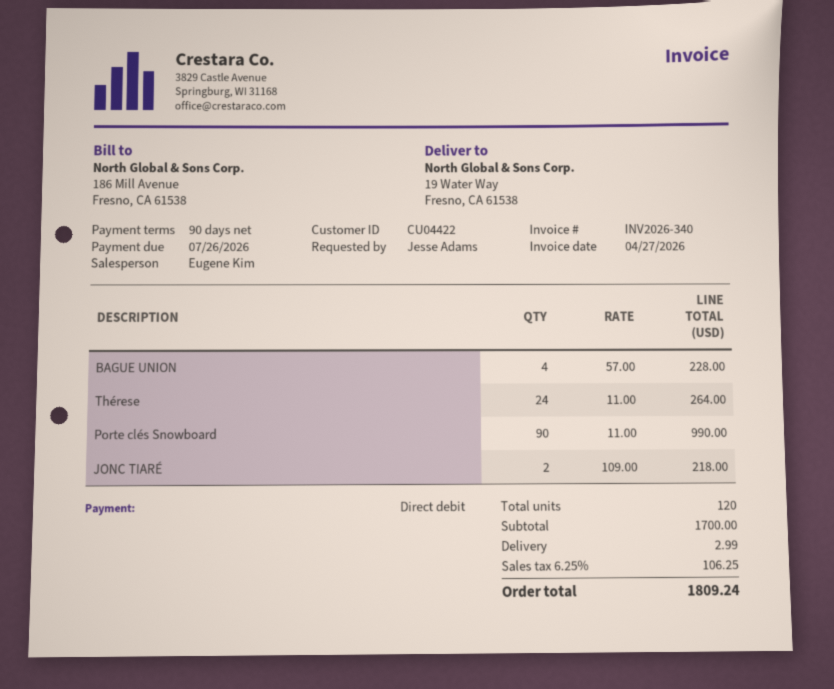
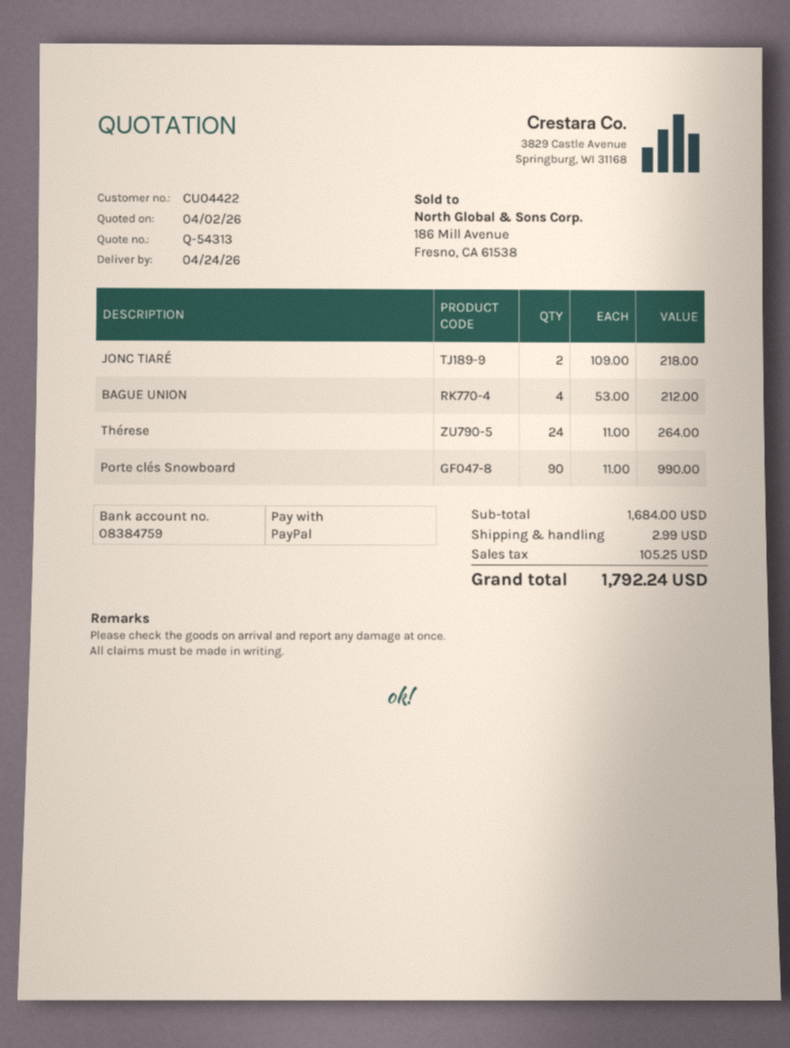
payment method: direct debit -> PayPal
BAGUE UNION: 4 x 57.00 = 228.00 -> 4 x 53.00 = 212.00
subtotal: 1700.00 -> 1684.00
tax: 106.25 -> 105.25
total: 1809.24 -> 1792.24

